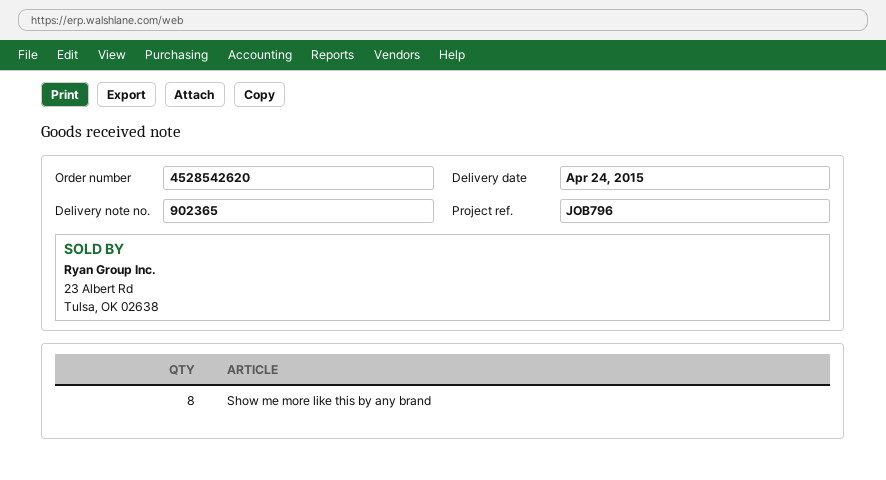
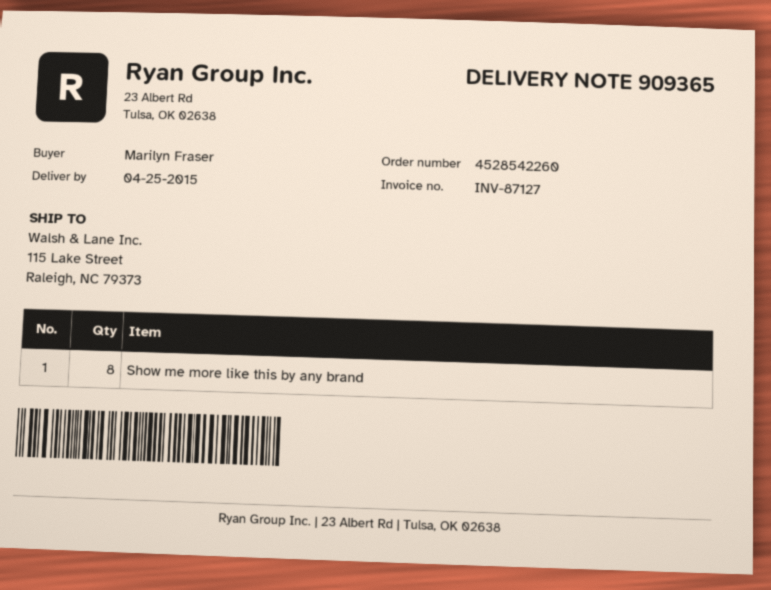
order number: 4528542620 -> 4528542260
delivery note number: 902365 -> 909365
delivery date: 2015-04-24 -> 2015-04-25

